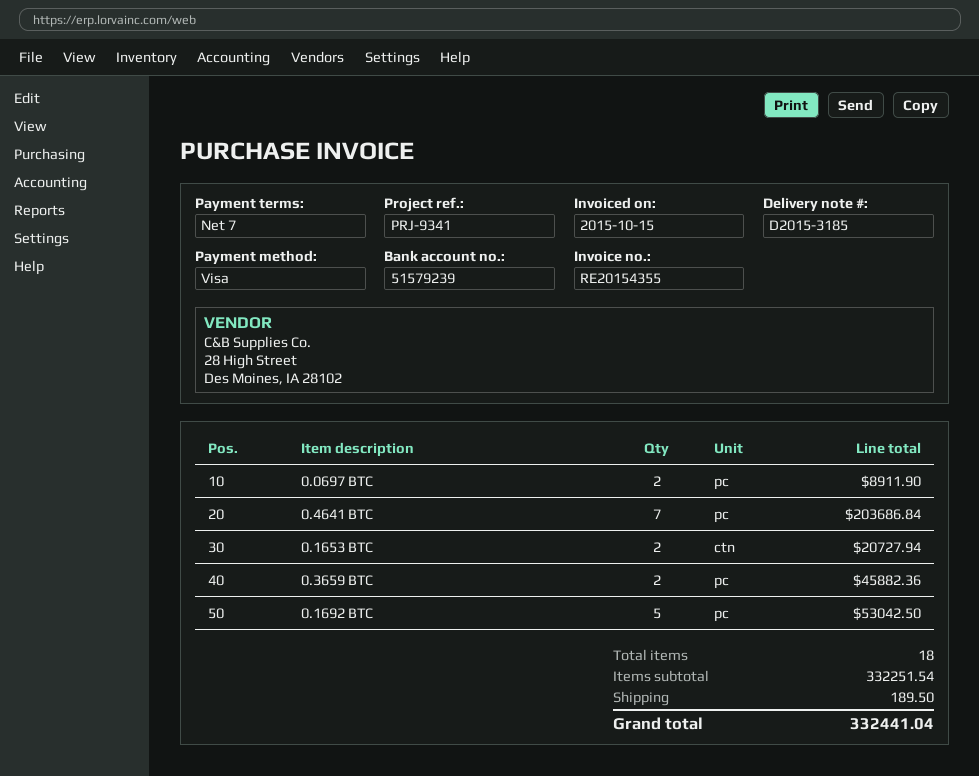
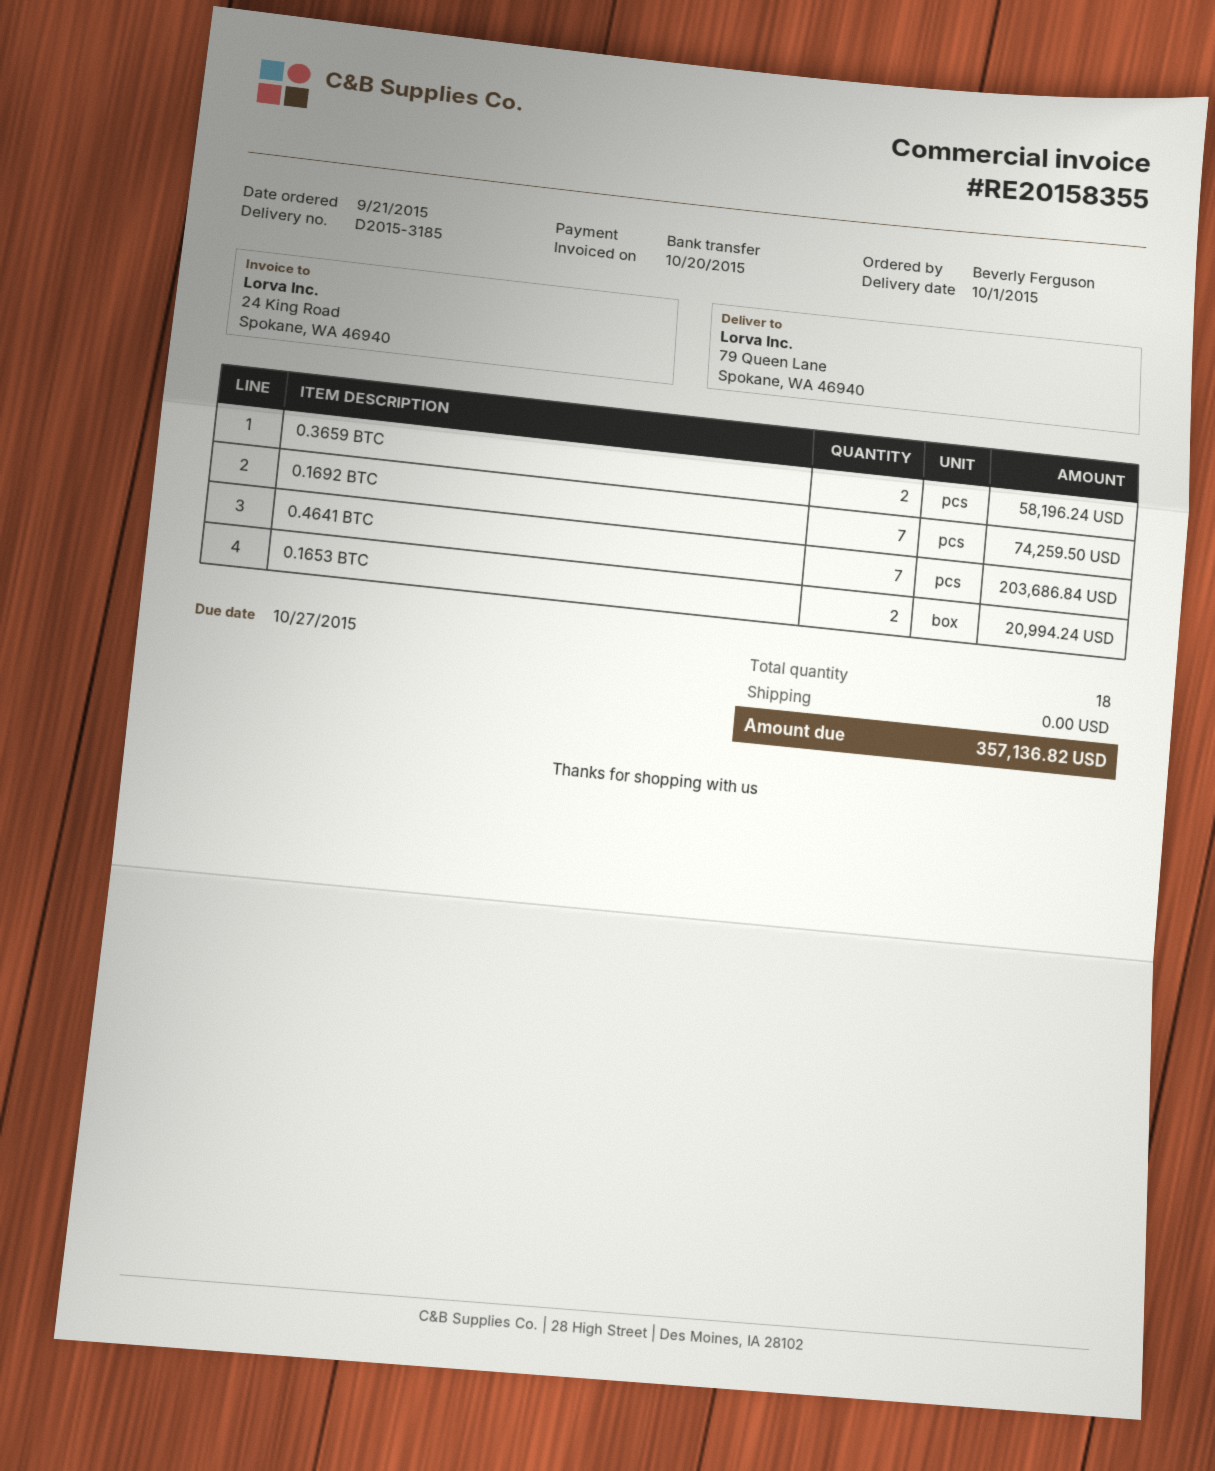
invoice number: RE20154355 -> RE20158355
invoice date: 2015-10-15 -> 2015-10-20
payment method: Visa -> bank transfer
0.0697 BTC: 2 for 8911.90 -> none
0.1653 BTC: 2 for 20727.94 -> 2 for 20994.24
0.3659 BTC: 2 for 45882.36 -> 2 for 58196.24
0.1692 BTC: 5 for 53042.50 -> 7 for 74259.50
shipping: 189.50 -> 0.00
total: 332441.04 -> 357136.82

